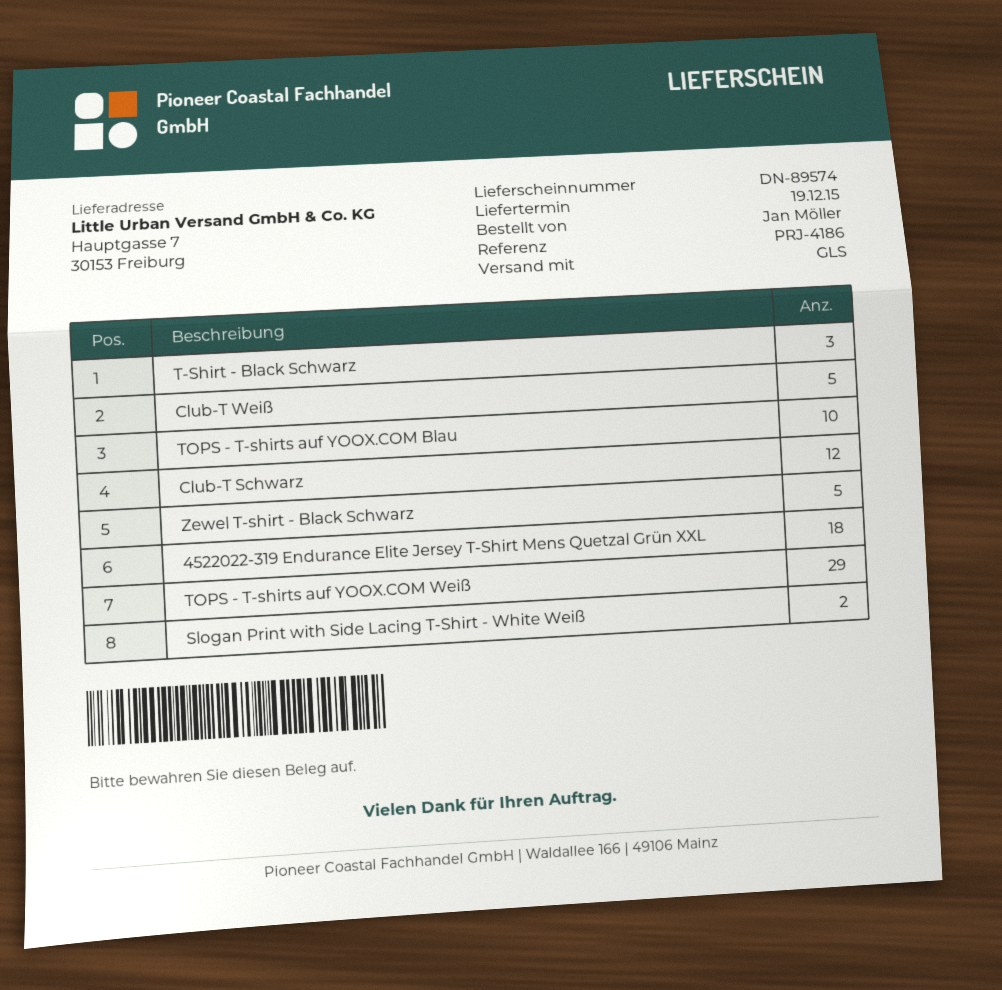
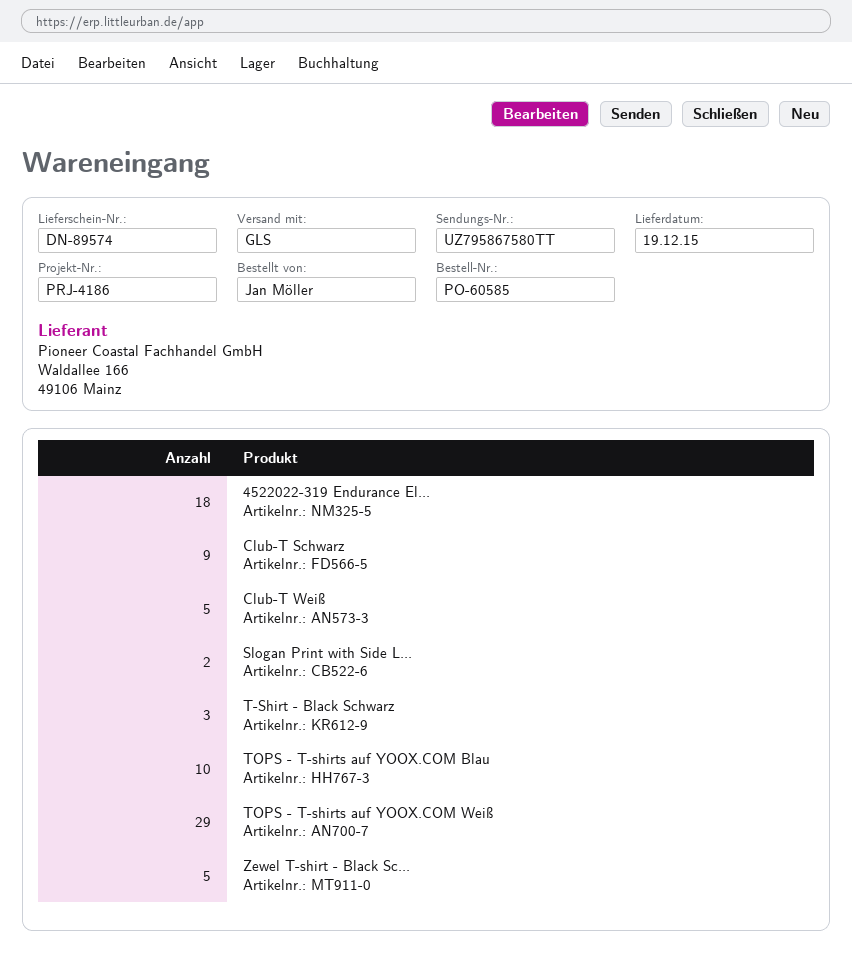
Club-T Schwarz: 12 -> 9

